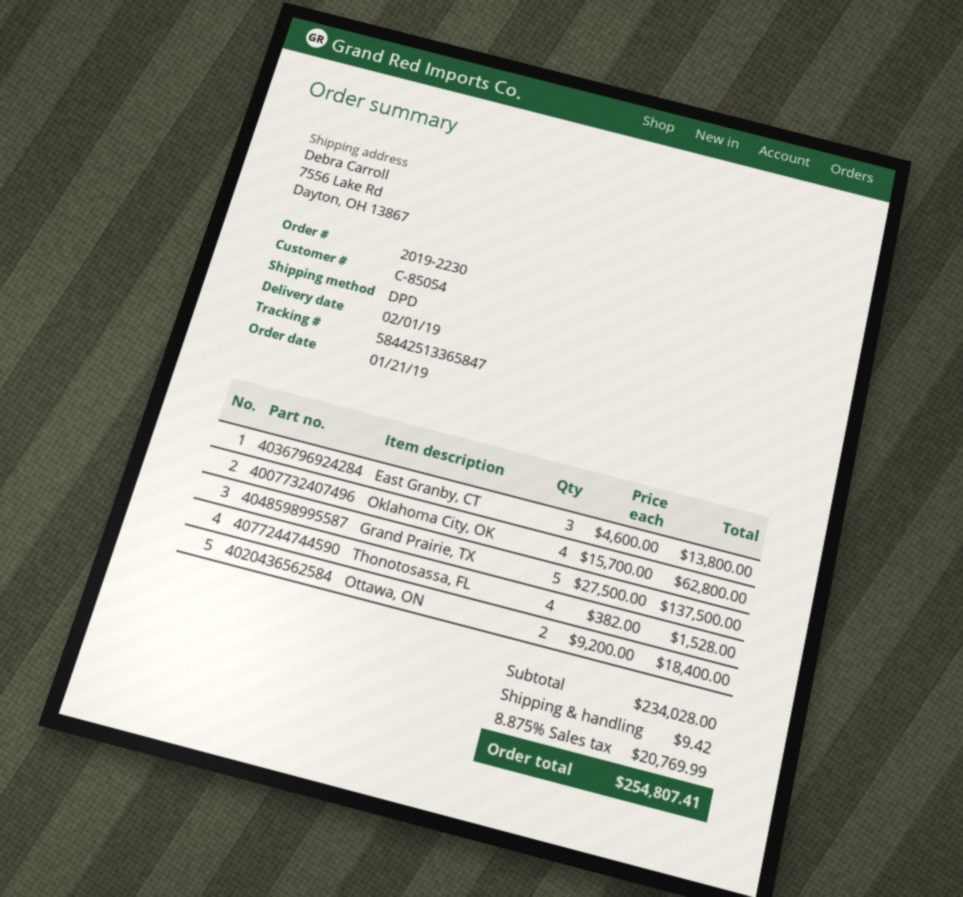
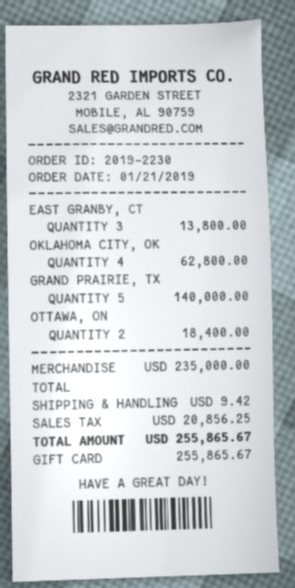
Grand Prairie, TX: 5 for 137500.00 -> 5 for 140000.00
Thonotosassa, FL: 4 for 1528.00 -> none
subtotal: 234028.00 -> 235000.00
tax: 20769.99 -> 20856.25
total: 254807.41 -> 255865.67

